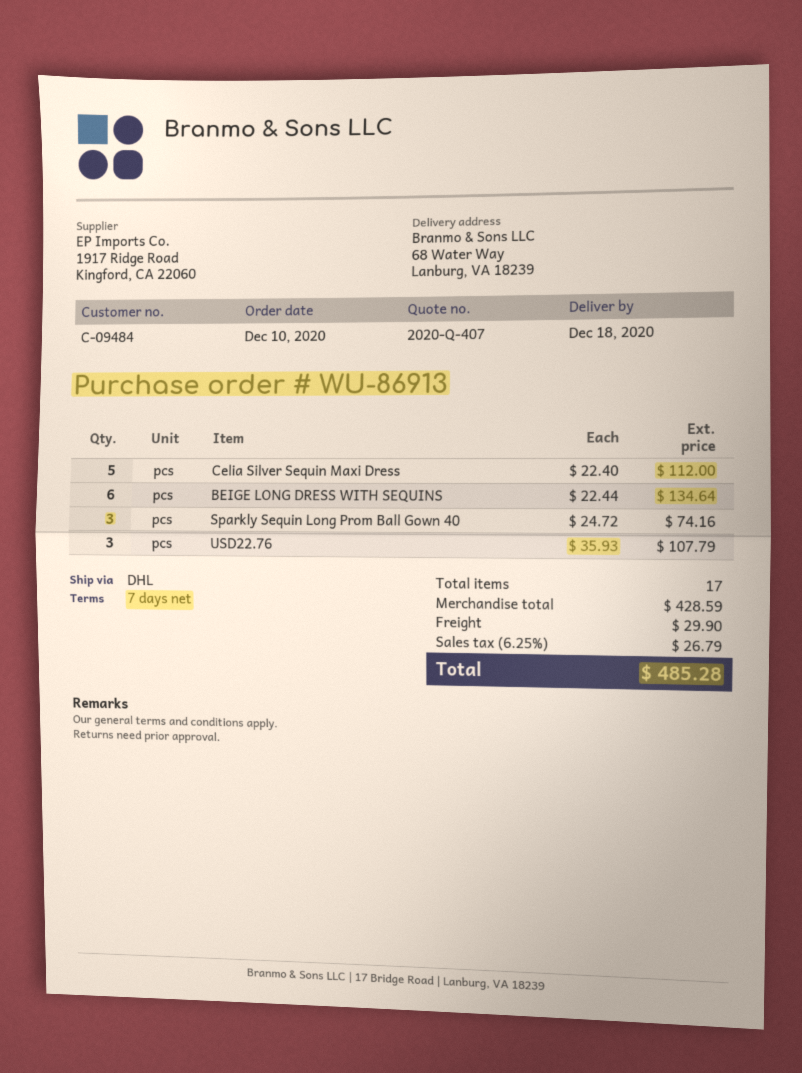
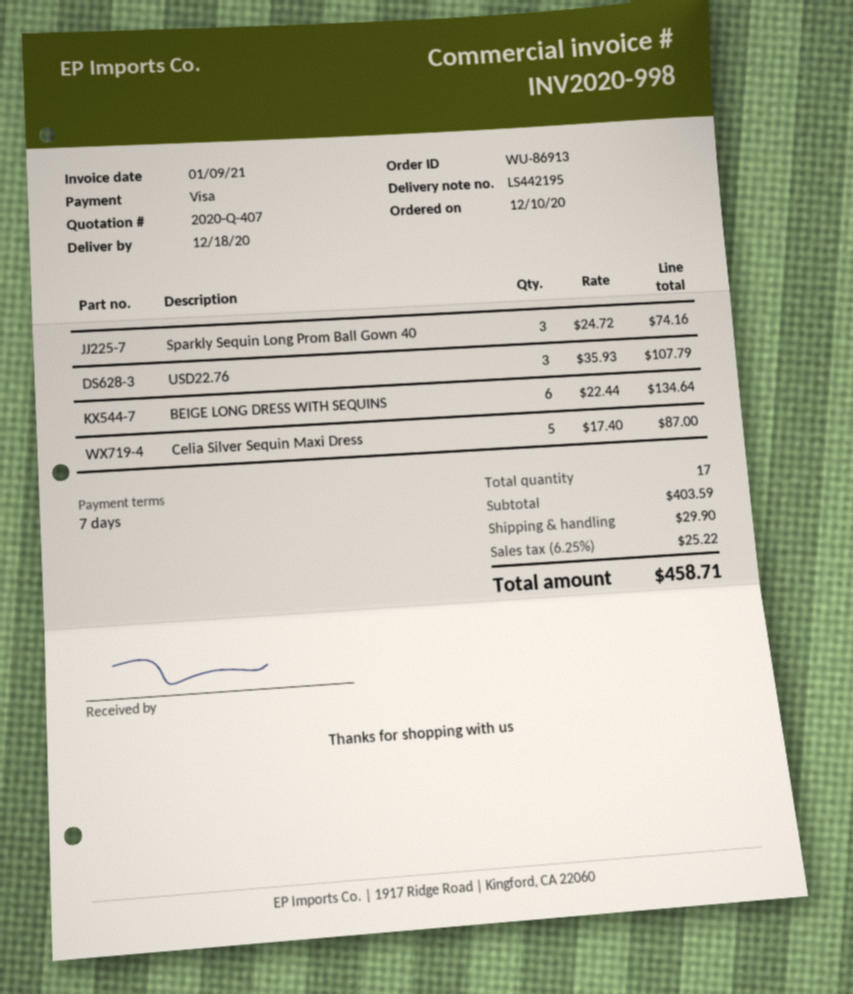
Celia Silver Sequin Maxi Dress: 5 x 22.40 = 112.00 -> 5 x 17.40 = 87.00
subtotal: 428.59 -> 403.59
tax: 6.25% = 26.79 -> 6.25% = 25.22
total: 485.28 -> 458.71

